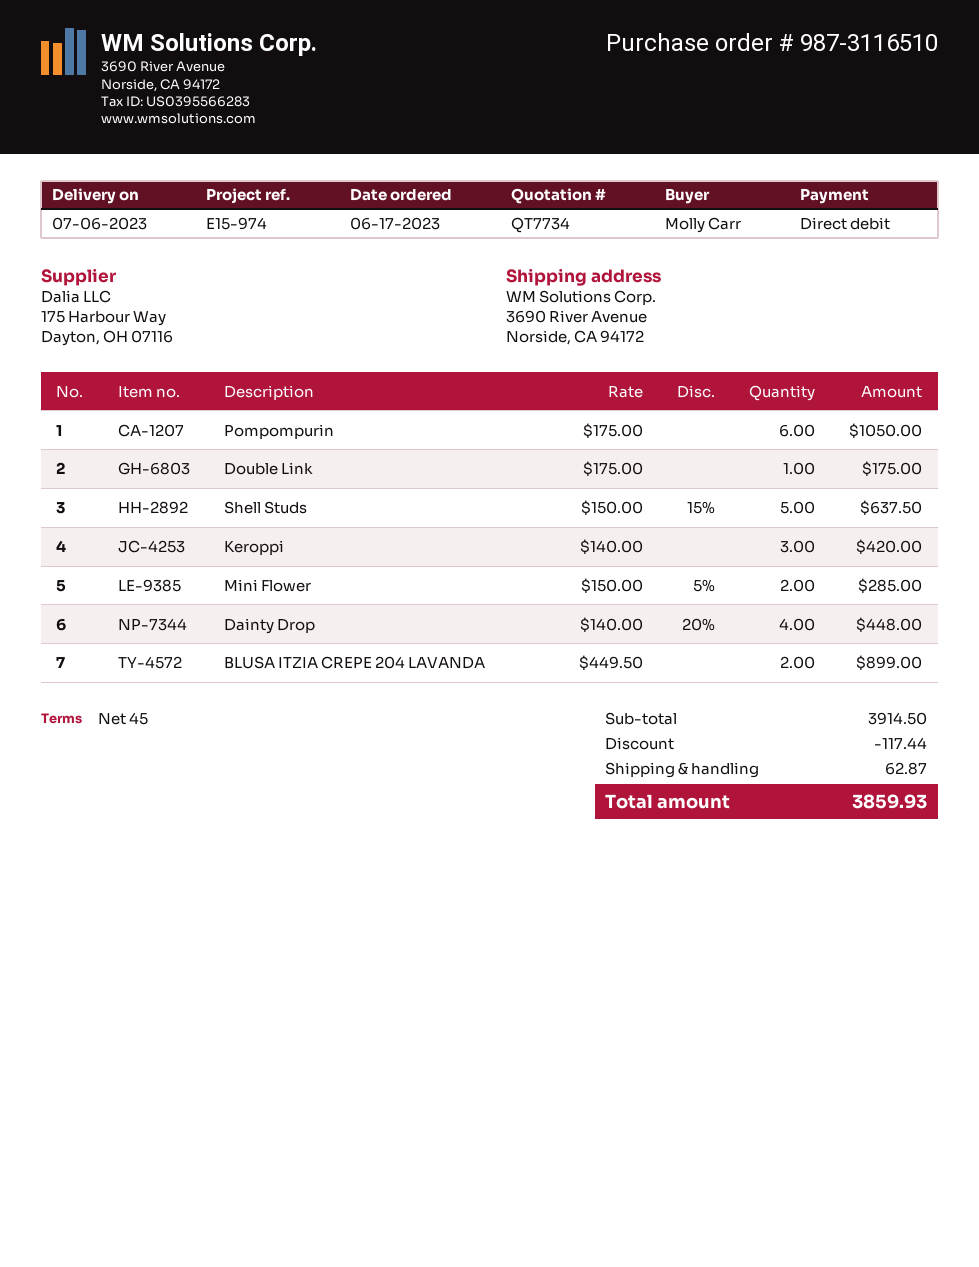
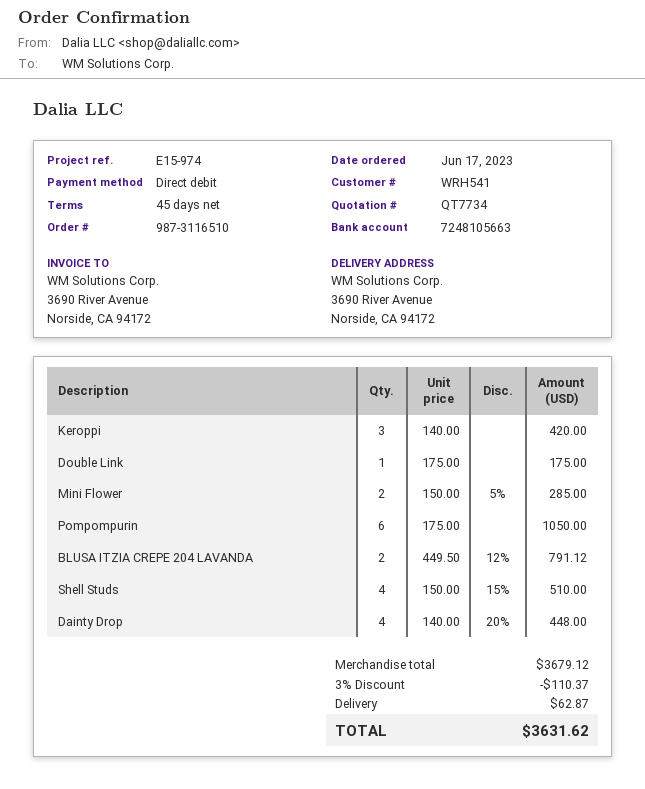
Shell Studs: 5 x 150.00 - 15% = 637.50 -> 4 x 150.00 - 15% = 510.00
BLUSA ITZIA CREPE 204 LAVANDA: 2 x 449.50 = 899.00 -> 2 x 449.50 - 12% = 791.12
subtotal: 3914.50 -> 3679.12
discount: 117.44 -> 110.37
total: 3859.93 -> 3631.62

